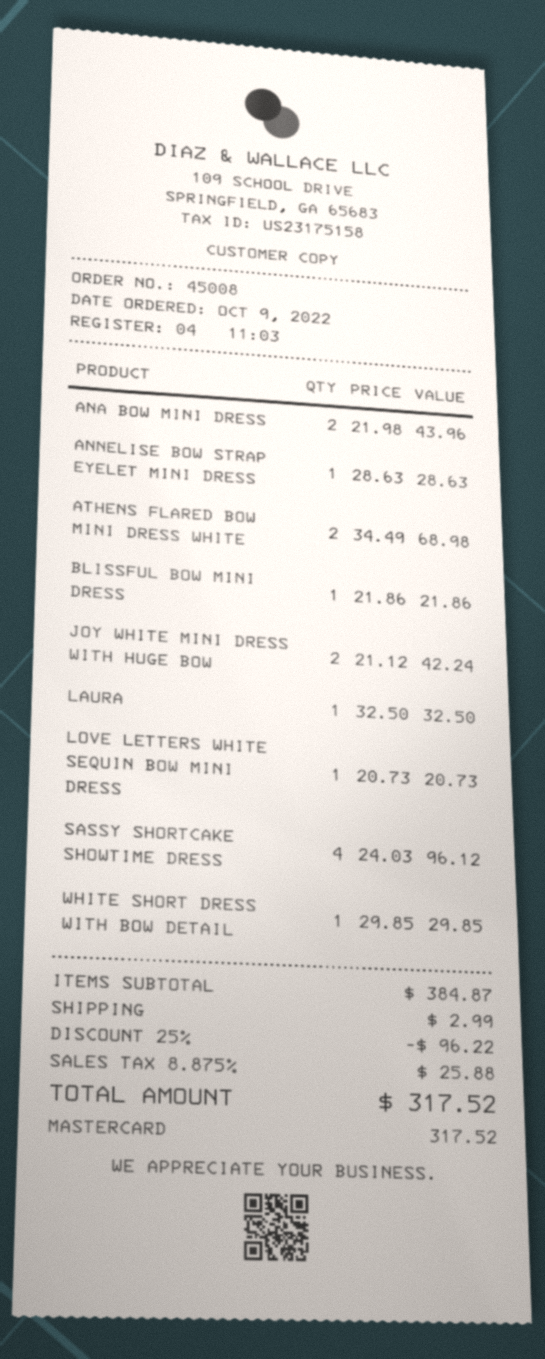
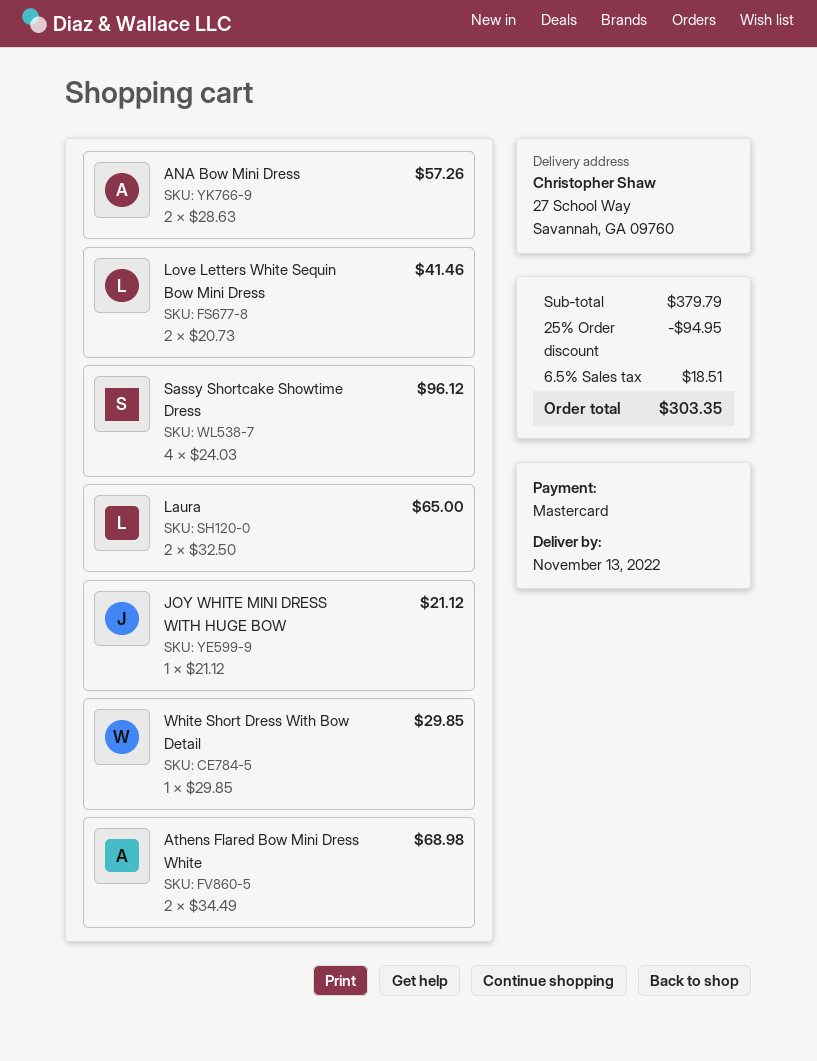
ANA BOW MINI DRESS: 2 x 21.98 = 43.96 -> 2 x 28.63 = 57.26
ANNELISE BOW STRAP EYELET MINI DRESS: 1 x 28.63 = 28.63 -> none
BLISSFUL BOW MINI DRESS: 1 x 21.86 = 21.86 -> none
JOY WHITE MINI DRESS WITH HUGE BOW: 2 x 21.12 = 42.24 -> 1 x 21.12 = 21.12
LAURA: 1 x 32.50 = 32.50 -> 2 x 32.50 = 65.00
LOVE LETTERS WHITE SEQUIN BOW MINI DRESS: 1 x 20.73 = 20.73 -> 2 x 20.73 = 41.46
subtotal: 384.87 -> 379.79
discount: 25% = 96.22 -> 25% = 94.95
shipping: 2.99 -> none
tax: 8.875% = 25.88 -> 6.5% = 18.51
total: 317.52 -> 303.35

